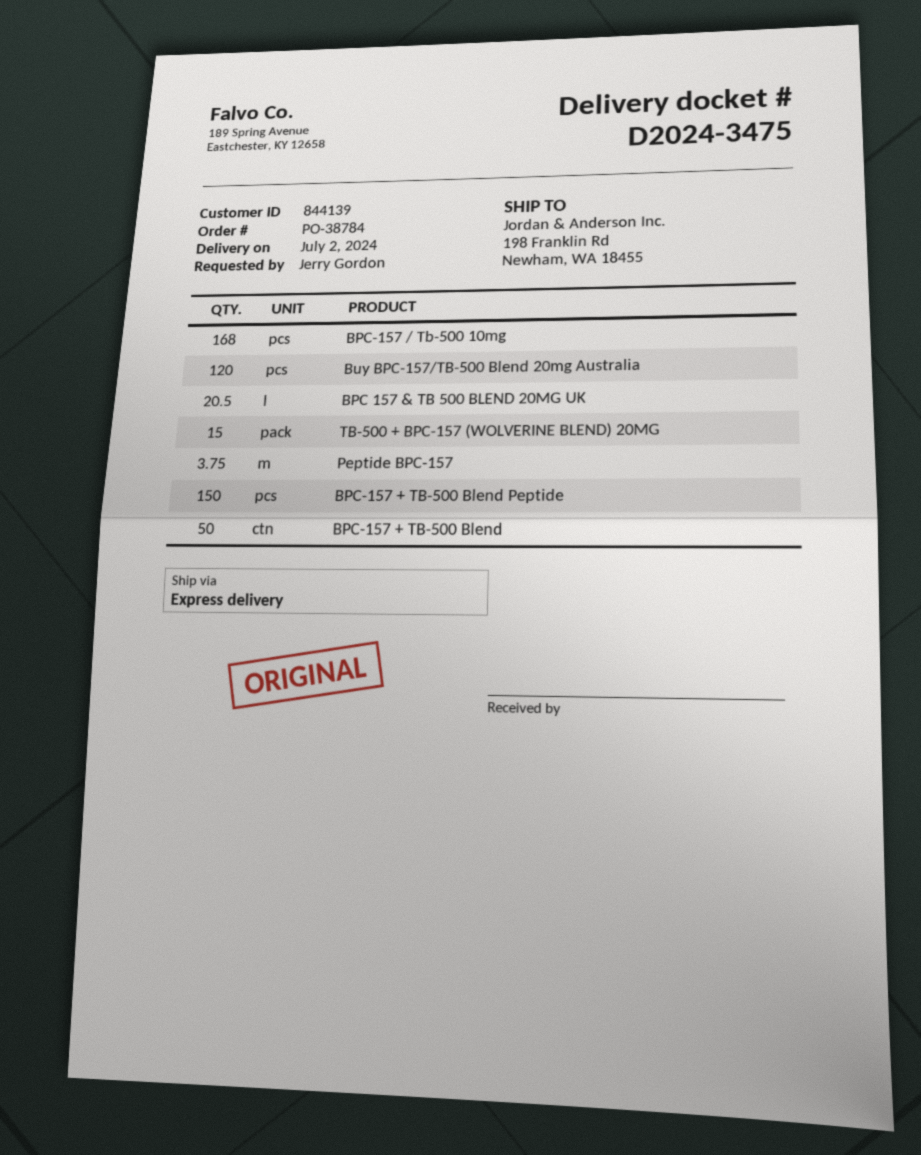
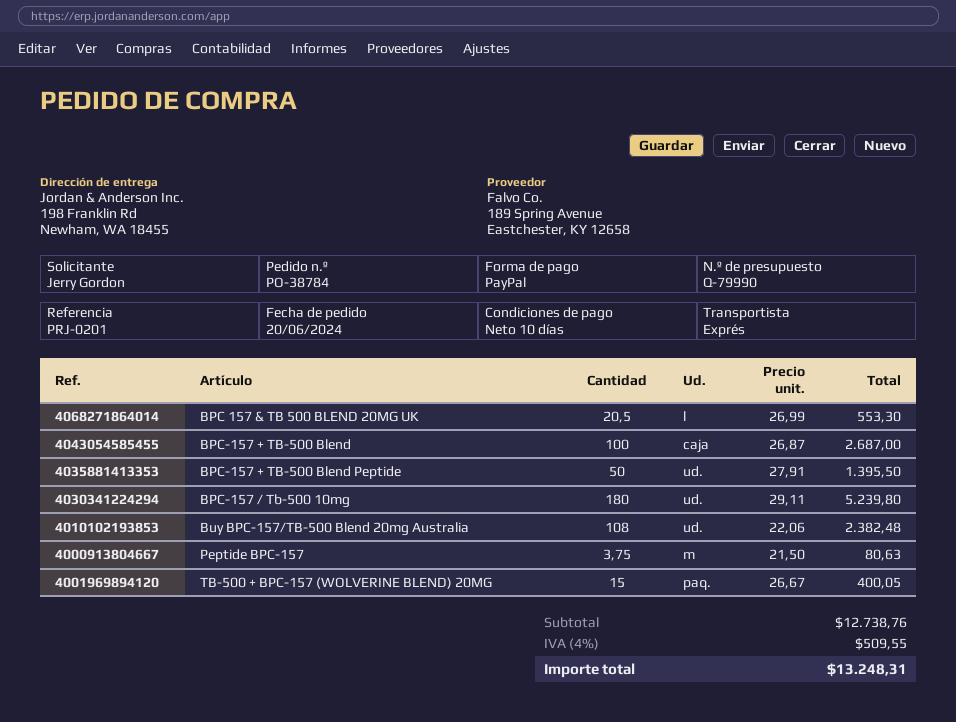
BPC-157 / Tb-500 10mg: 168 -> 180
Buy BPC-157/TB-500 Blend 20mg Australia: 120 -> 108
BPC-157 + TB-500 Blend Peptide: 150 -> 50
BPC-157 + TB-500 Blend: 50 -> 100

